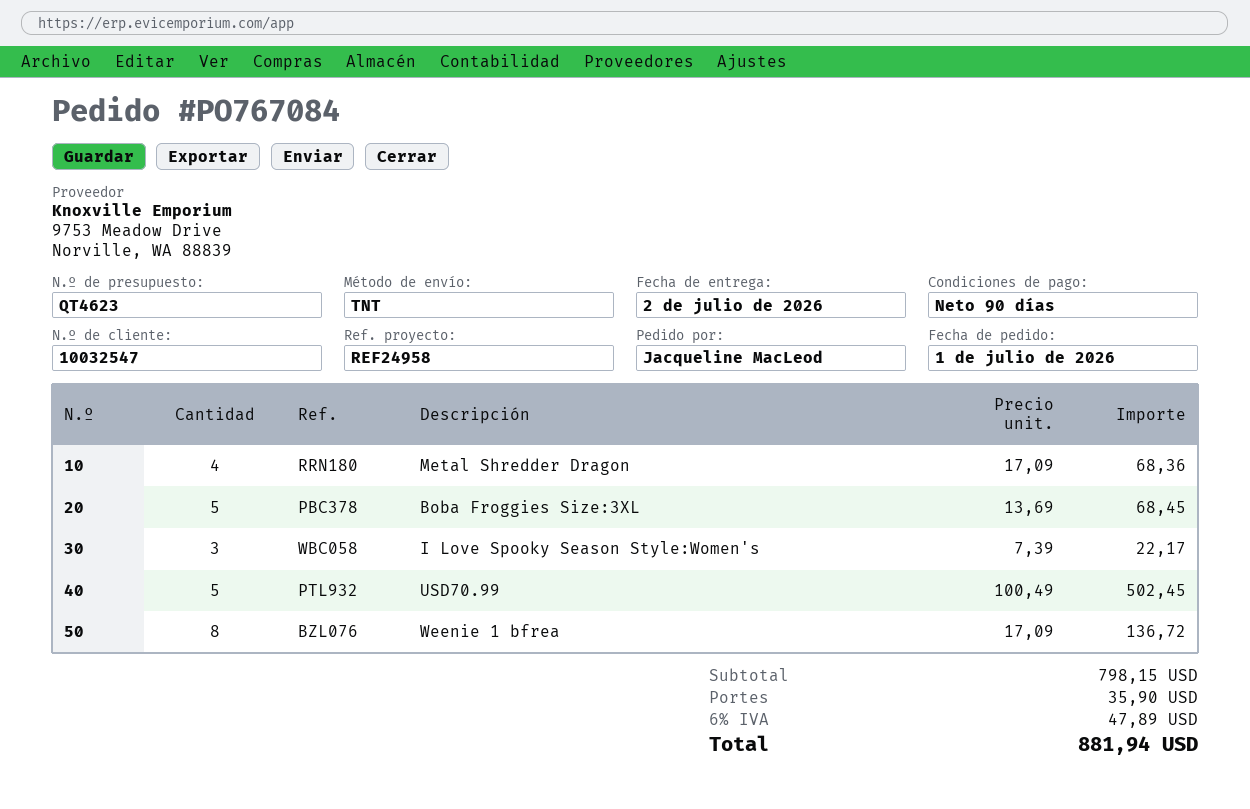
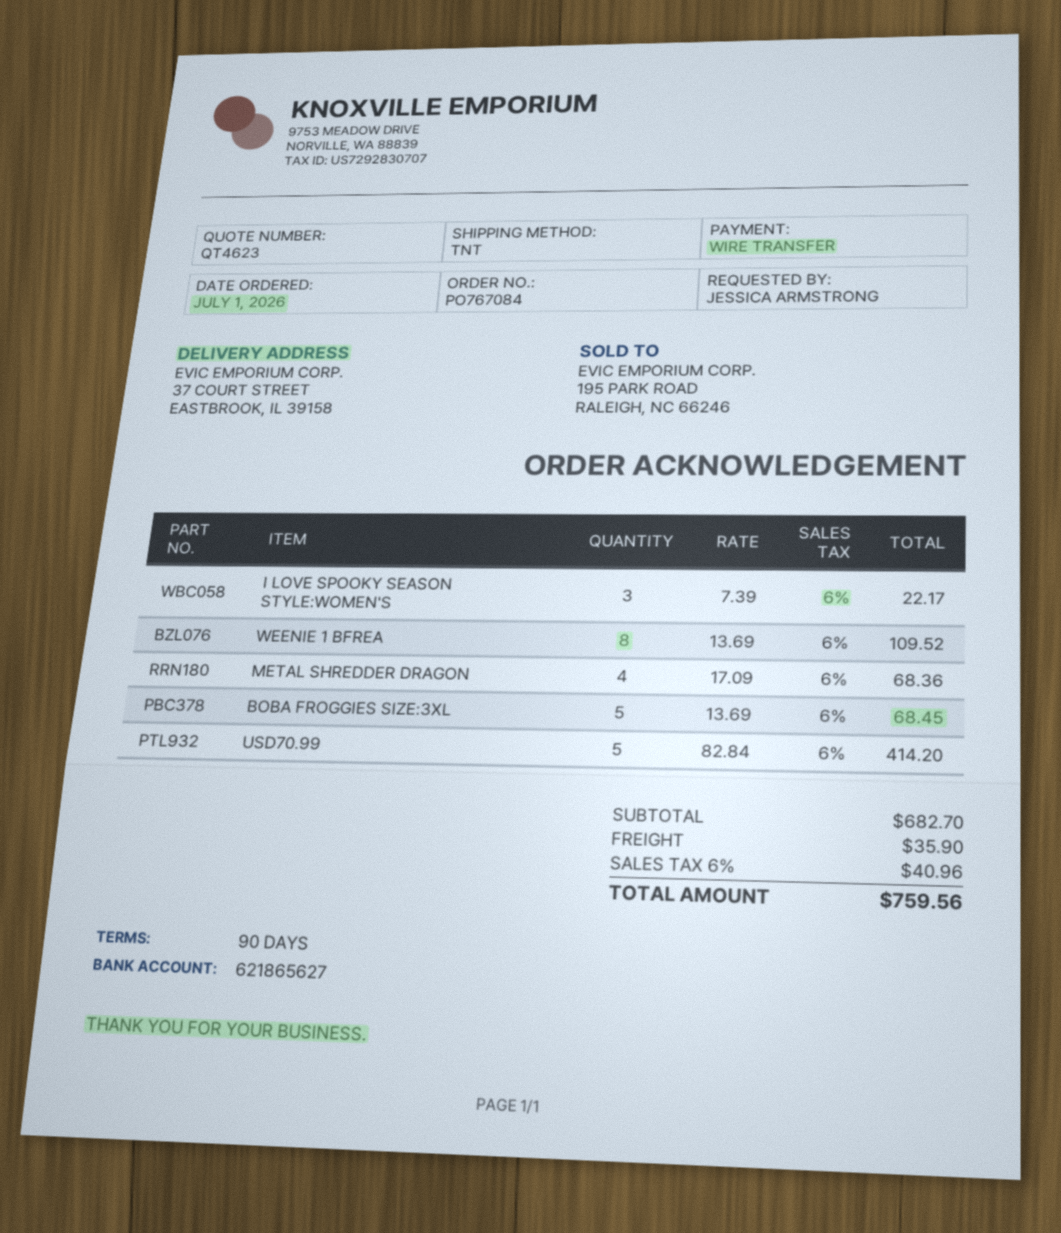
ordered by: Jacqueline MacLeod -> JESSICA ARMSTRONG
USD70.99: 5 x 100.49 = 502.45 -> 5 x 82.84 = 414.20
Weenie 1 bfrea: 8 x 17.09 = 136.72 -> 8 x 13.69 = 109.52
subtotal: 798.15 -> 682.70
tax: 6% = 47.89 -> 6% = 40.96
total: 881.94 -> 759.56

